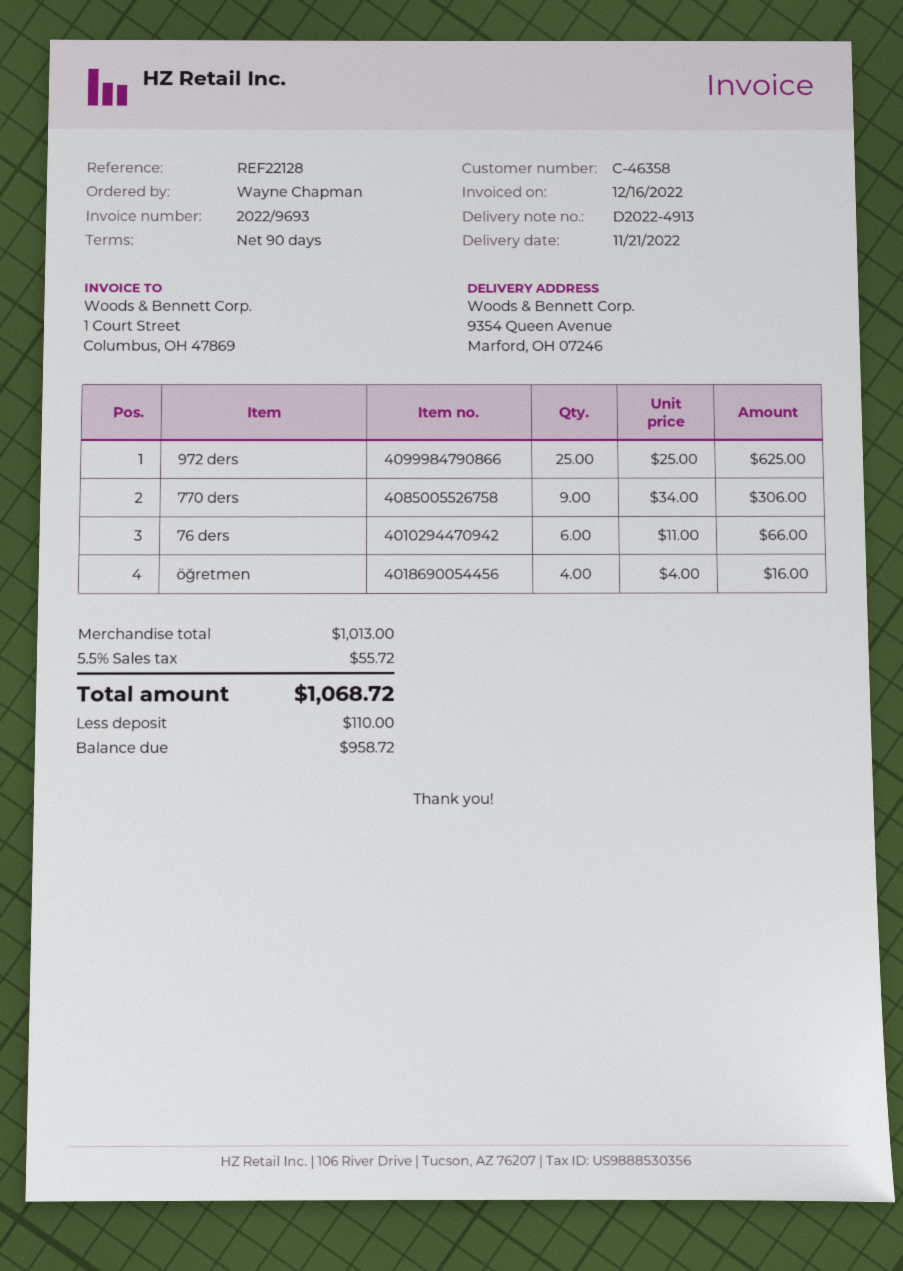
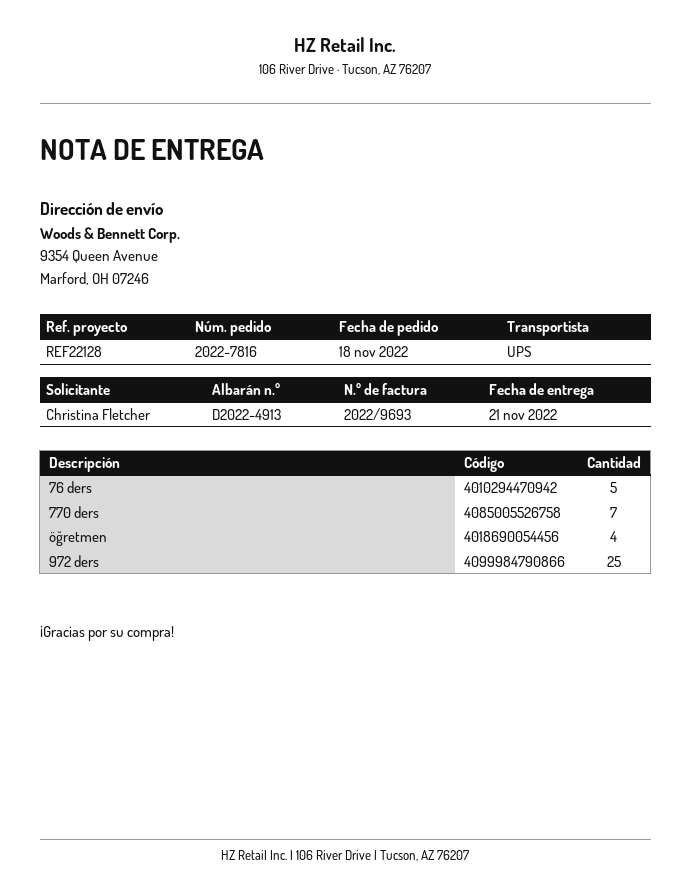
ordered by: Wayne Chapman -> Christina Fletcher
770 ders: 9 -> 7
76 ders: 6 -> 5

